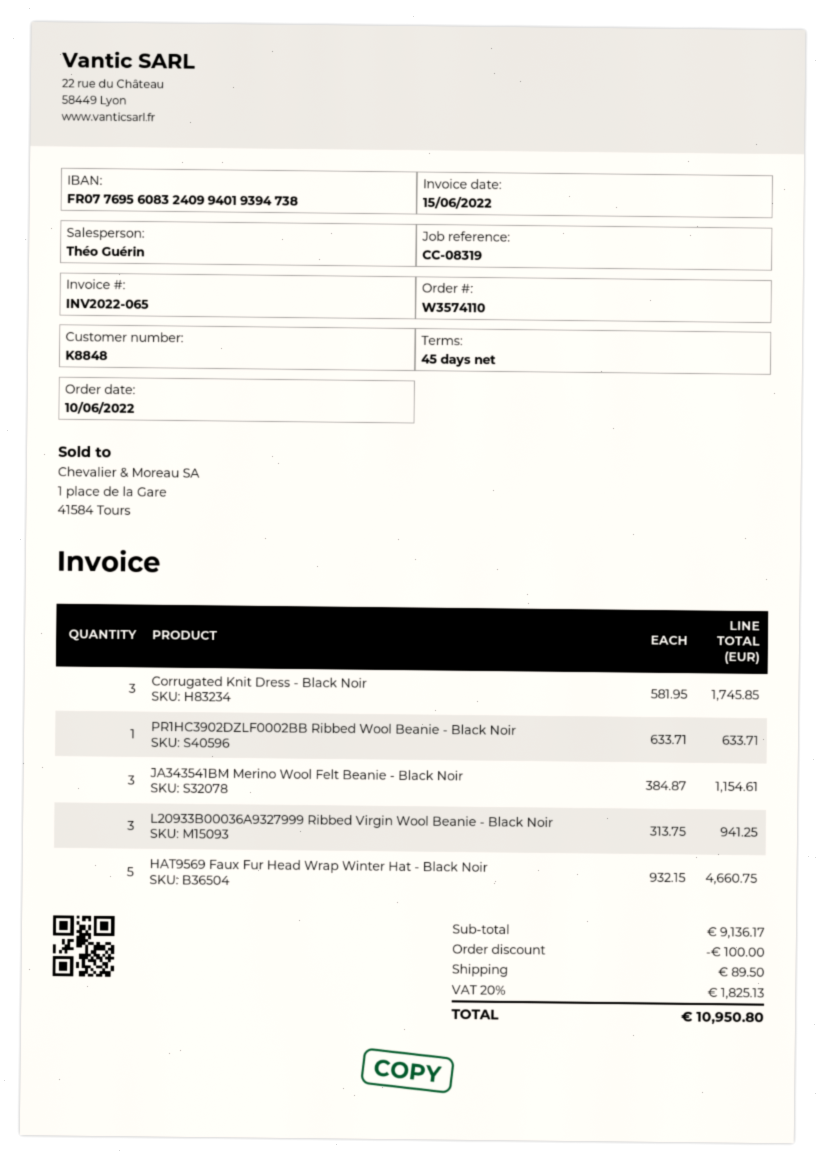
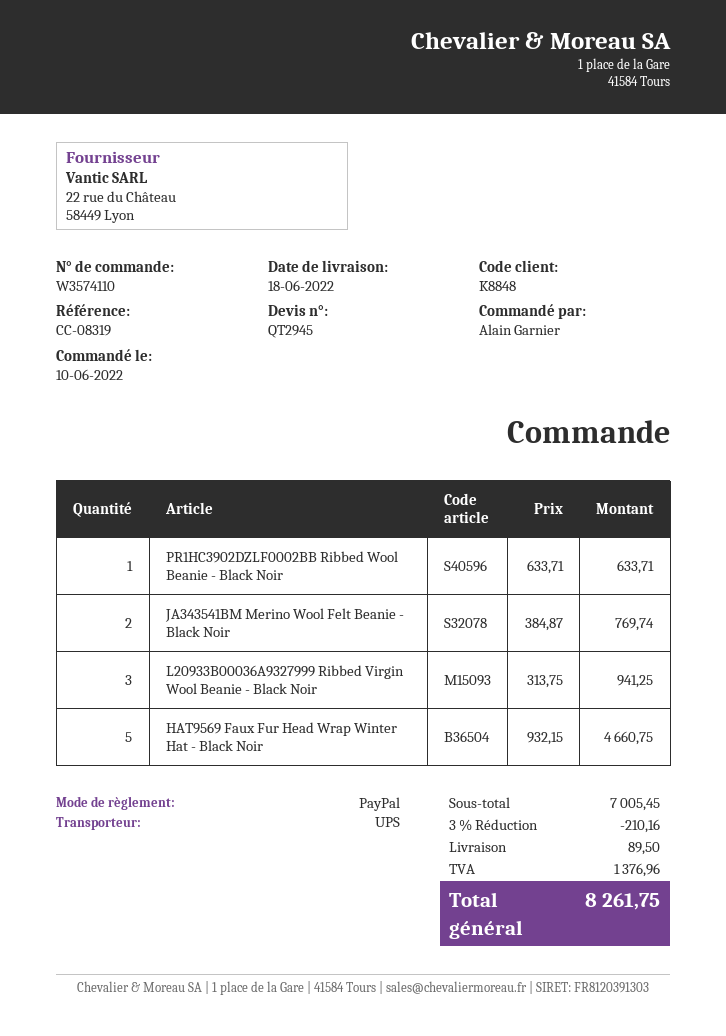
Corrugated Knit Dress - Black Noir: 3 x 581.95 = 1745.85 -> none
JA343541BM Merino Wool Felt Beanie - Black Noir: 3 x 384.87 = 1154.61 -> 2 x 384.87 = 769.74
subtotal: 9136.17 -> 7005.45
discount: 100.00 -> 210.16
tax: 1825.13 -> 1376.96
total: 10950.80 -> 8261.75

